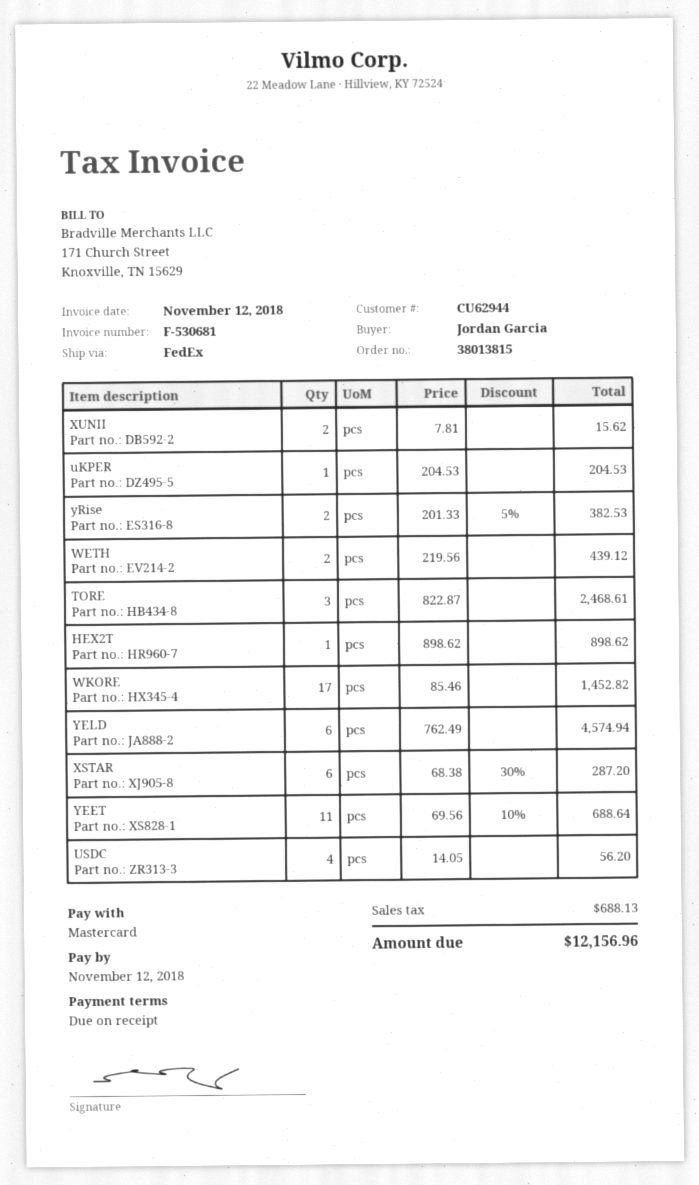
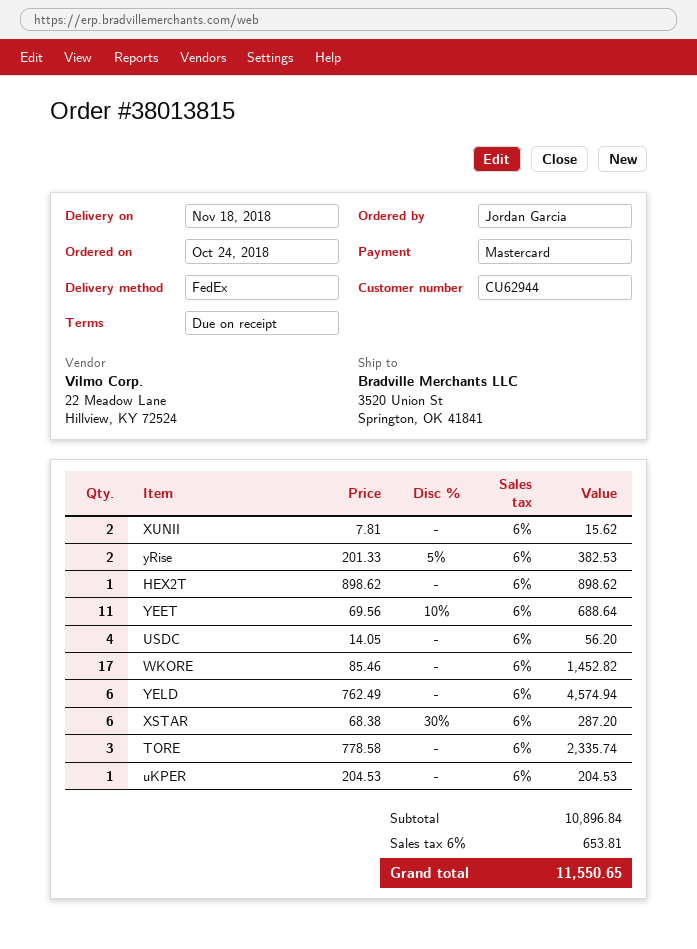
WETH: 2 x 219.56 = 439.12 -> none
TORE: 3 x 822.87 = 2468.61 -> 3 x 778.58 = 2335.74
tax: 688.13 -> 653.81
total: 12156.96 -> 11550.65

